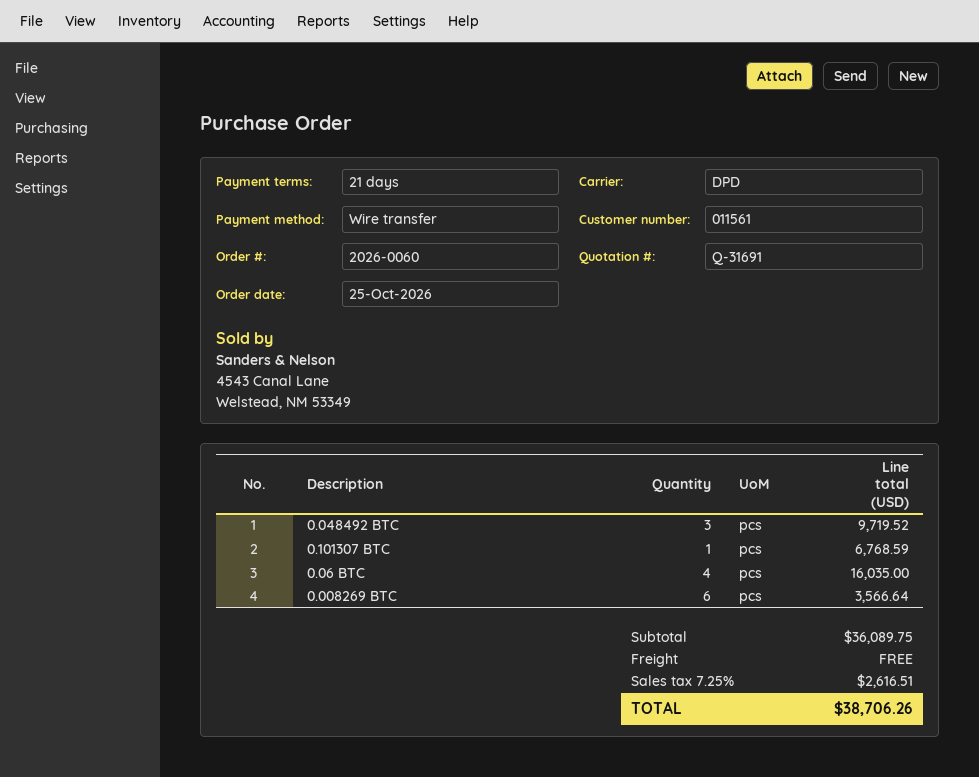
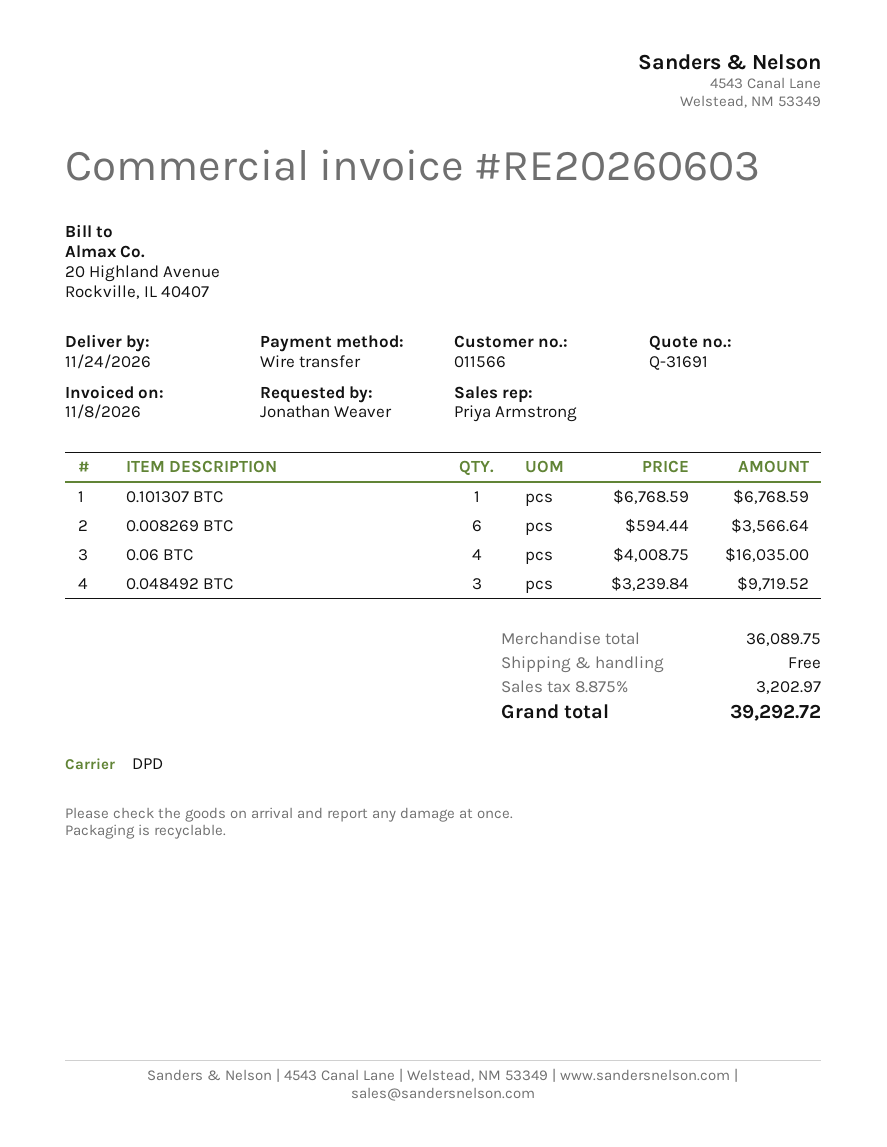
customer number: 011561 -> 011566
tax: 7.25% = 2616.51 -> 8.875% = 3202.97
total: 38706.26 -> 39292.72

